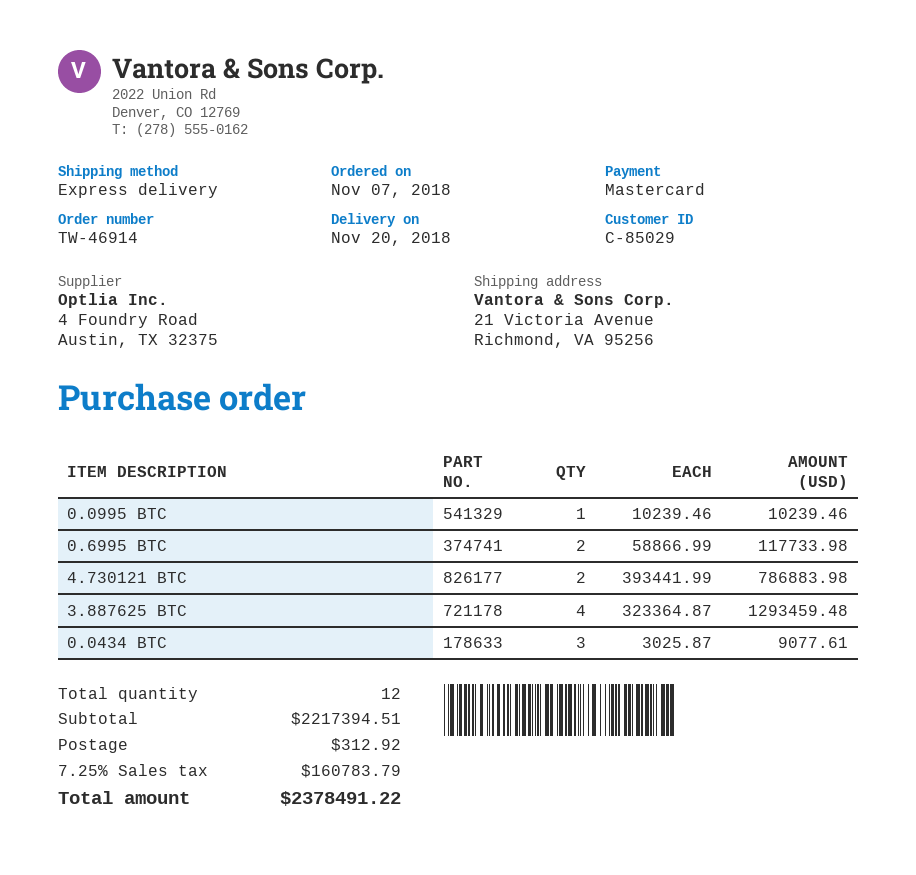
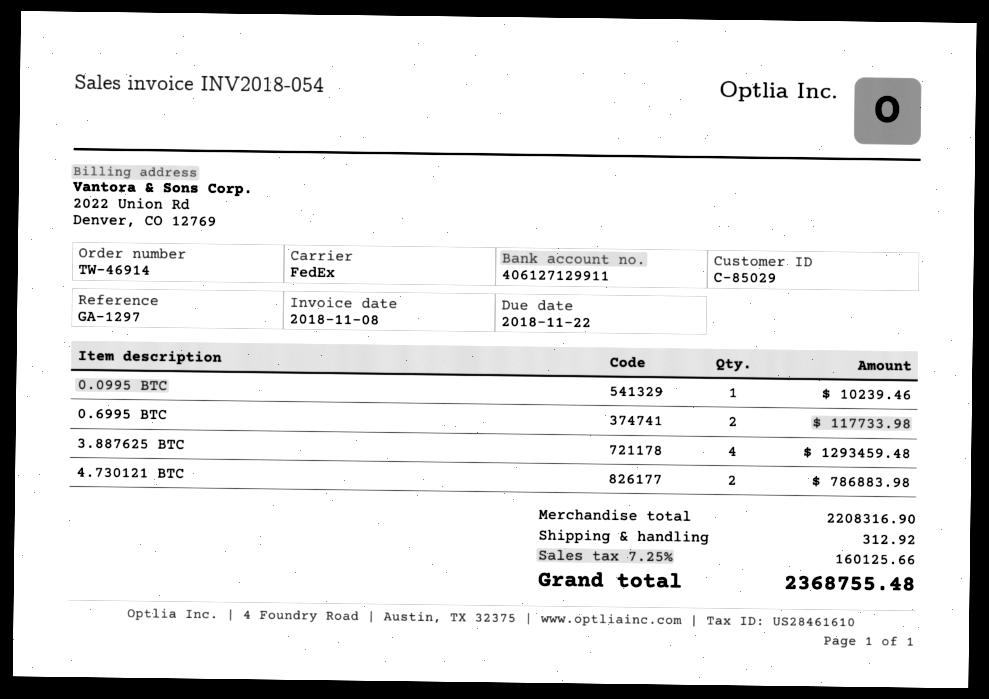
shipping method: express -> FedEx
0.0434 BTC: 3 for 9077.61 -> none
subtotal: 2217394.51 -> 2208316.90
tax: 7.25% = 160783.79 -> 7.25% = 160125.66
total: 2378491.22 -> 2368755.48

